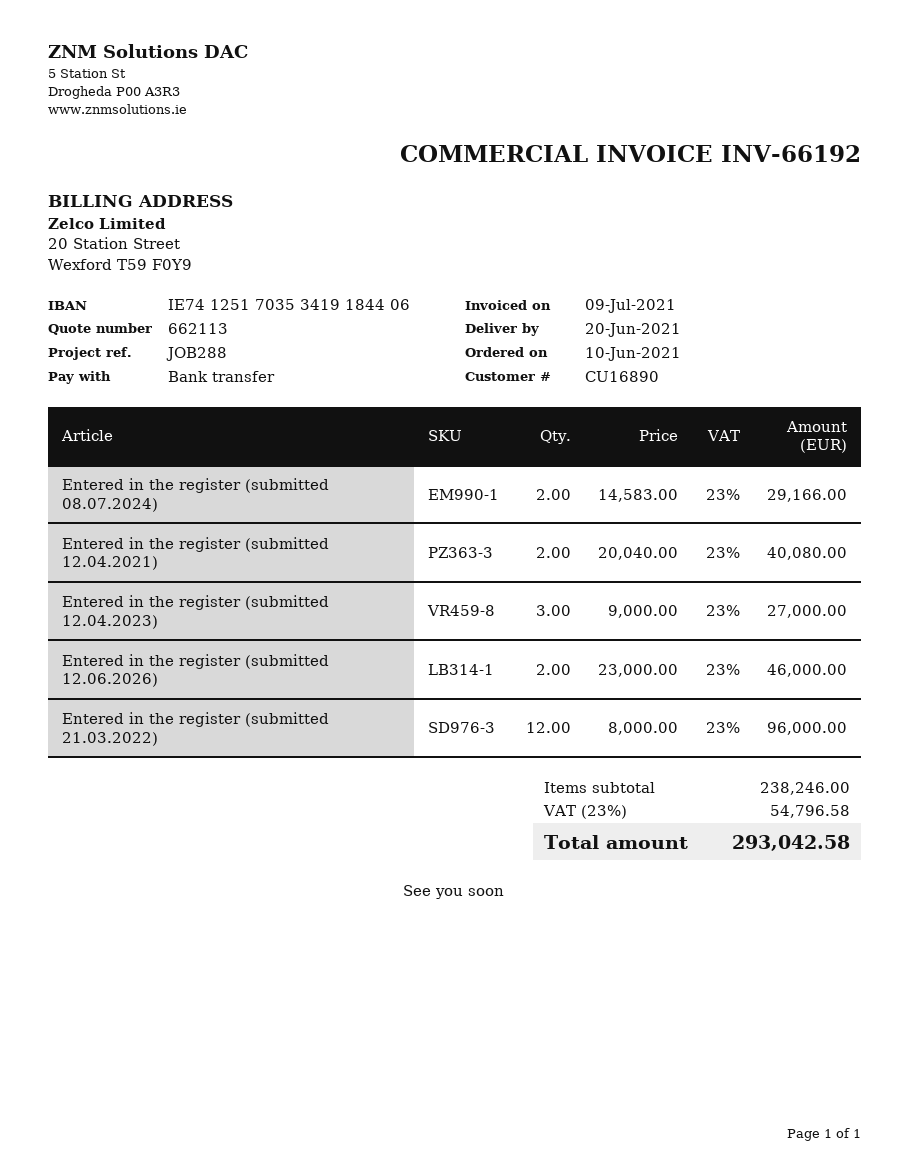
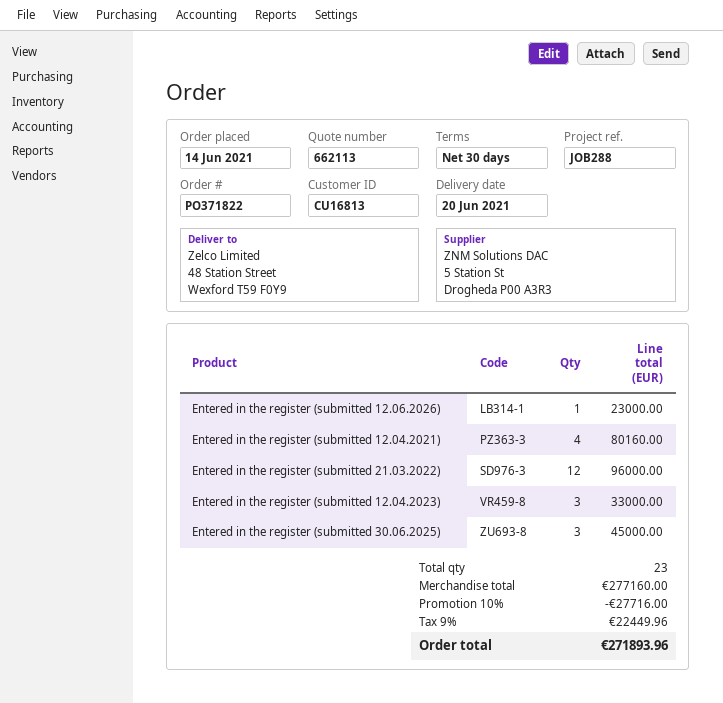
order date: 2021-06-10 -> 2021-06-14
customer number: CU16890 -> CU16813
Entered in the register (submitted 08.07.2024): 2 for 29166.00 -> none
Entered in the register (submitted 12.04.2021): 2 for 40080.00 -> 4 for 80160.00
Entered in the register (submitted 12.04.2023): 3 for 27000.00 -> 3 for 33000.00
Entered in the register (submitted 12.06.2026): 2 for 46000.00 -> 1 for 23000.00
Entered in the register (submitted 30.06.2025): none -> 3 for 45000.00
subtotal: 238246.00 -> 277160.00
discount: none -> 10% = 27716.00
tax: 23% = 54796.58 -> 9% = 22449.96
total: 293042.58 -> 271893.96

